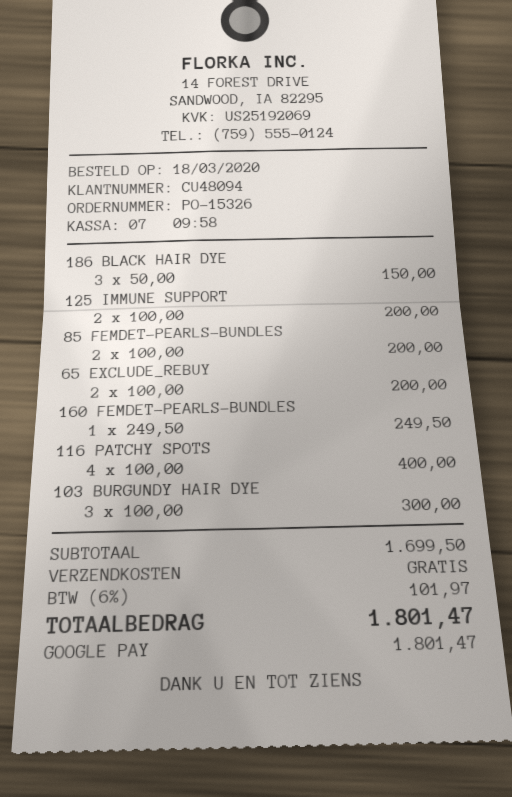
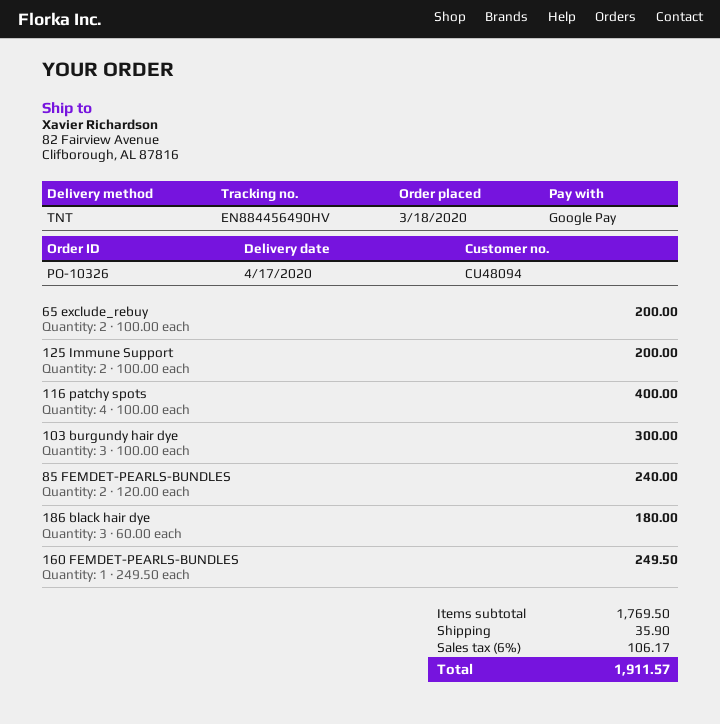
order number: PO-15326 -> PO-10326
186 BLACK HAIR DYE: 3 x 50.00 = 150.00 -> 3 x 60.00 = 180.00
85 FEMDET-PEARLS-BUNDLES: 2 x 100.00 = 200.00 -> 2 x 120.00 = 240.00
subtotal: 1699.50 -> 1769.50
shipping: 0.00 -> 35.90
tax: 6% = 101.97 -> 6% = 106.17
total: 1801.47 -> 1911.57

